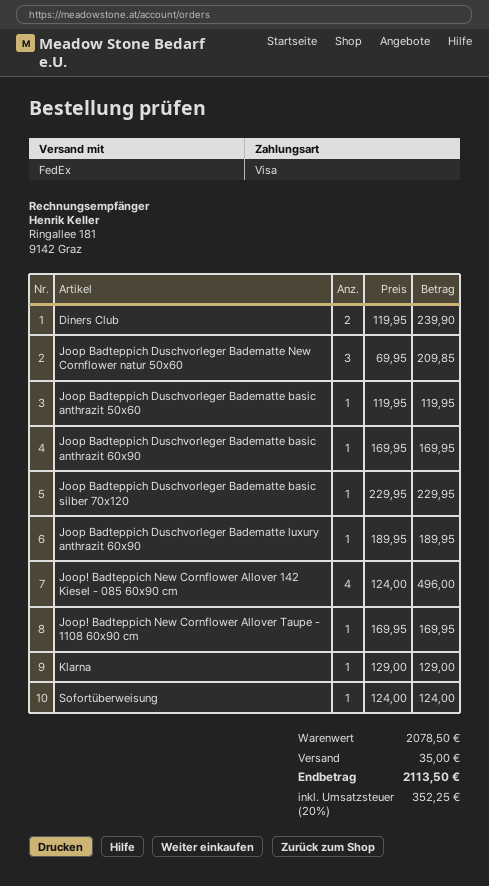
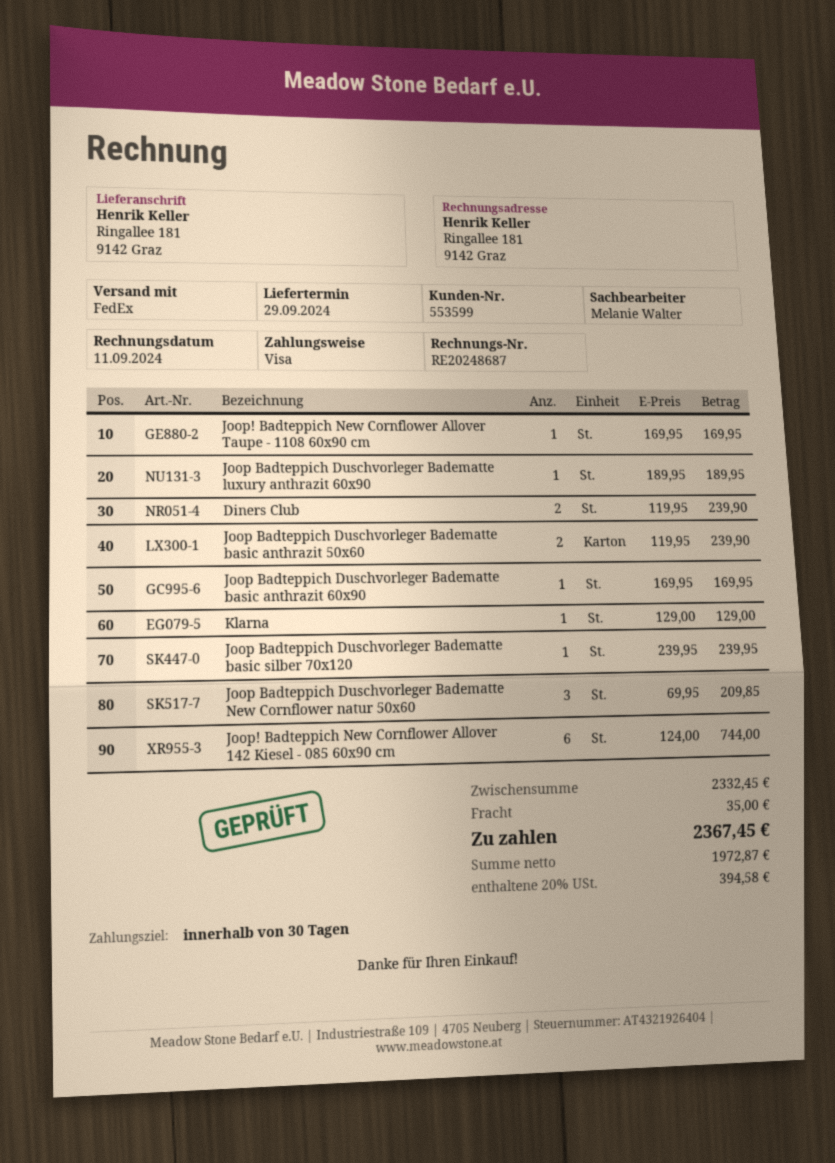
Joop Badteppich Duschvorleger Badematte basic anthrazit 50x60: 1 x 119.95 = 119.95 -> 2 x 119.95 = 239.90
Joop Badteppich Duschvorleger Badematte basic silber 70x120: 1 x 229.95 = 229.95 -> 1 x 239.95 = 239.95
Joop! Badteppich New Cornflower Allover 142 Kiesel - 085 60x90 cm: 4 x 124.00 = 496.00 -> 6 x 124.00 = 744.00
Sofortüberweisung: 1 x 124.00 = 124.00 -> none
subtotal: 2078.50 -> 2332.45
tax: 20% = 352.25 -> 20% = 394.58
total: 2113.50 -> 2367.45

